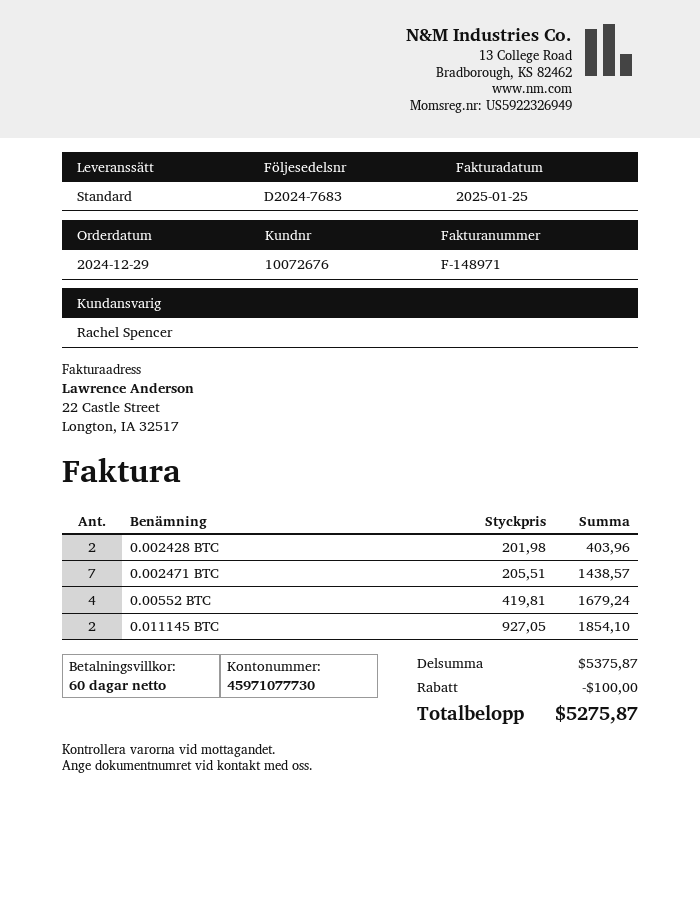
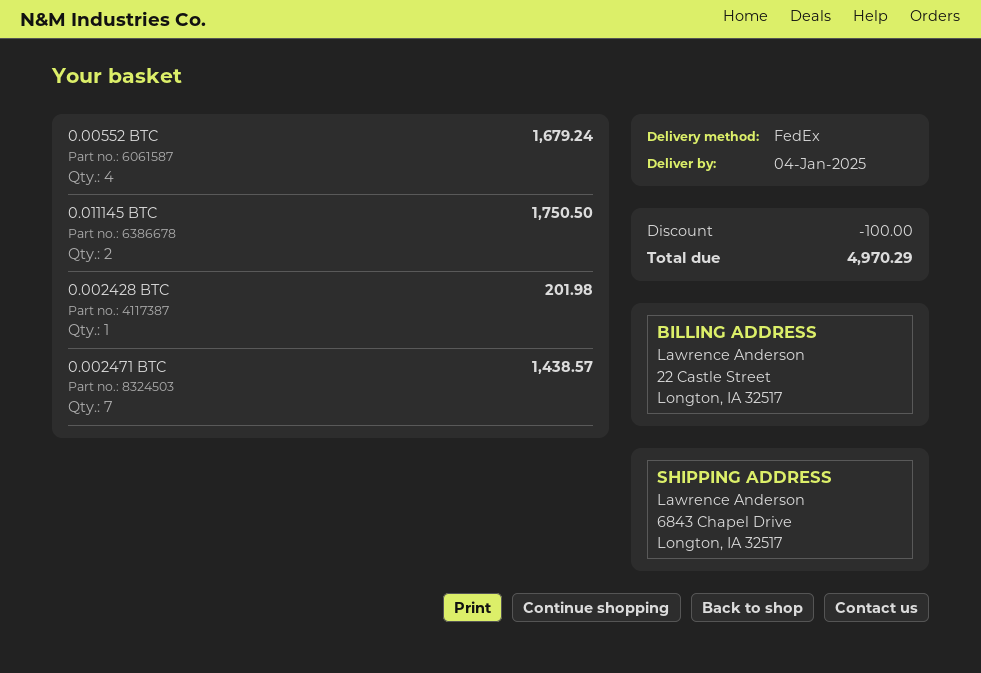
shipping method: standard -> FedEx
0.002428 BTC: 2 for 403.96 -> 1 for 201.98
0.011145 BTC: 2 for 1854.10 -> 2 for 1750.50
total: 5275.87 -> 4970.29

